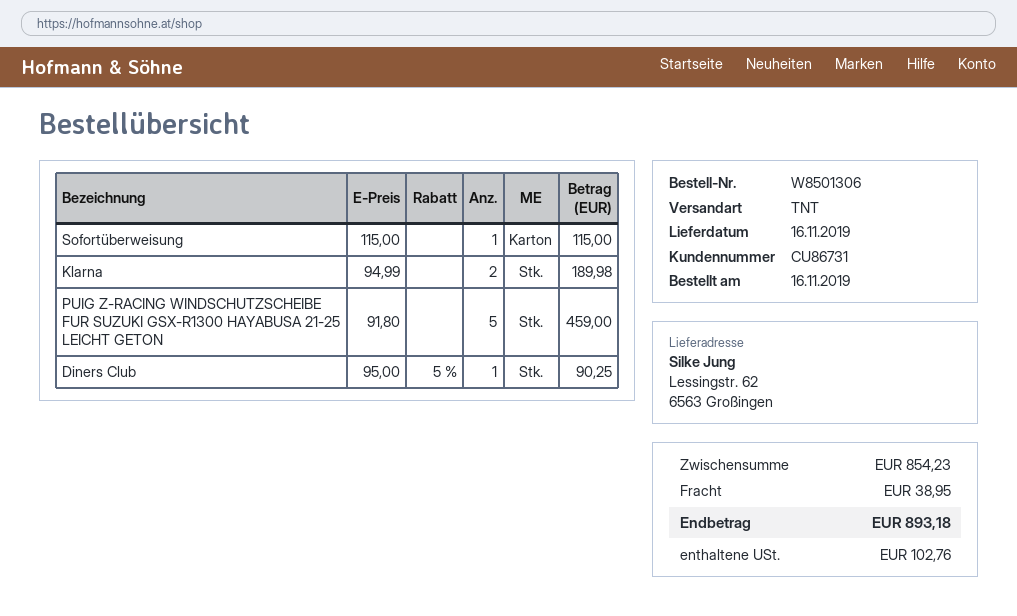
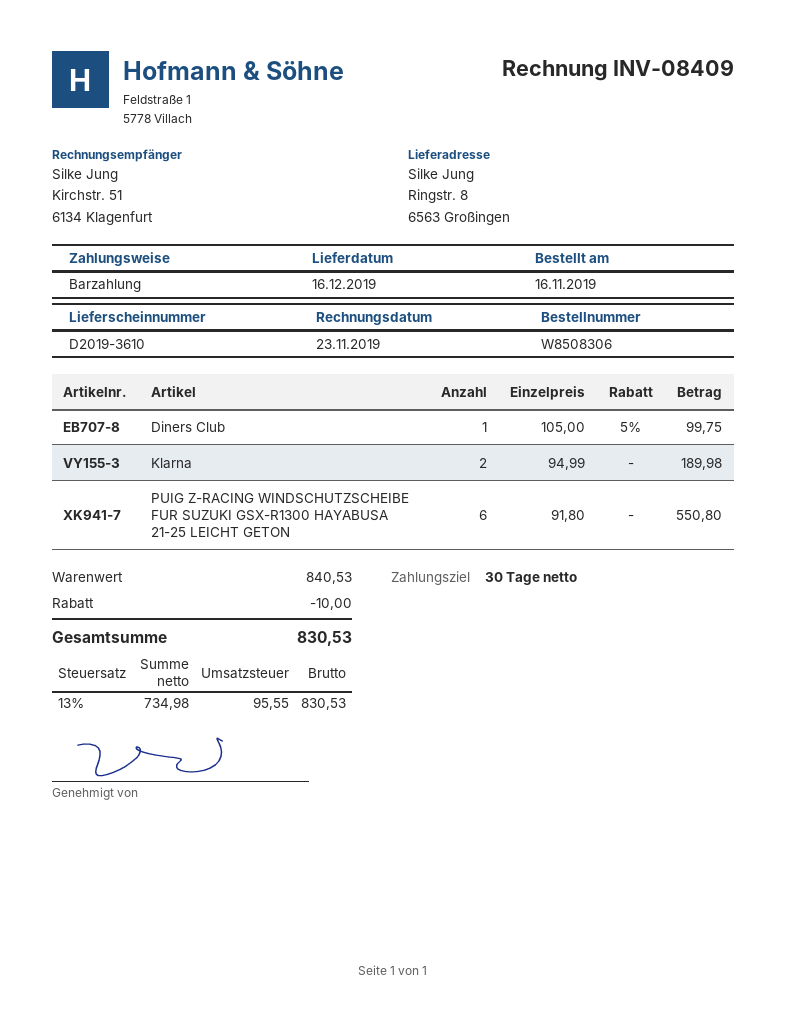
order number: W8501306 -> W8508306
delivery date: 2019-11-16 -> 2019-12-16
ship to: Lessingstr. 62, 6563 Großingen -> Ringstr. 8, 6563 Großingen
Sofortüberweisung: 1 x 115.00 = 115.00 -> none
PUIG Z-RACING WINDSCHUTZSCHEIBE FUR SUZUKI GSX-R1300 HAYABUSA 21-25 LEICHT GETON: 5 x 91.80 = 459.00 -> 6 x 91.80 = 550.80
Diners Club: 1 x 95.00 - 5% = 90.25 -> 1 x 105.00 - 5% = 99.75
subtotal: 854.23 -> 840.53
discount: none -> 10.00
shipping: 38.95 -> none
tax: 102.76 -> 95.55
total: 893.18 -> 830.53

